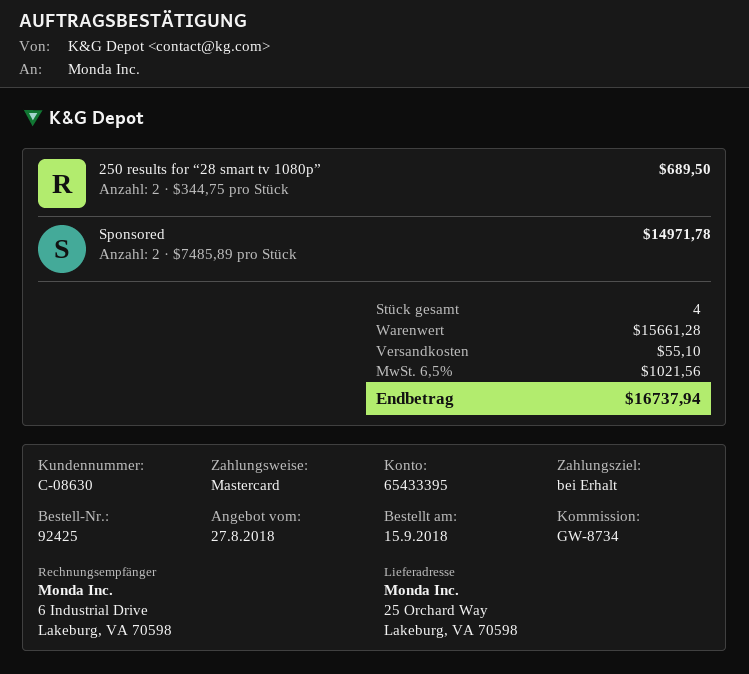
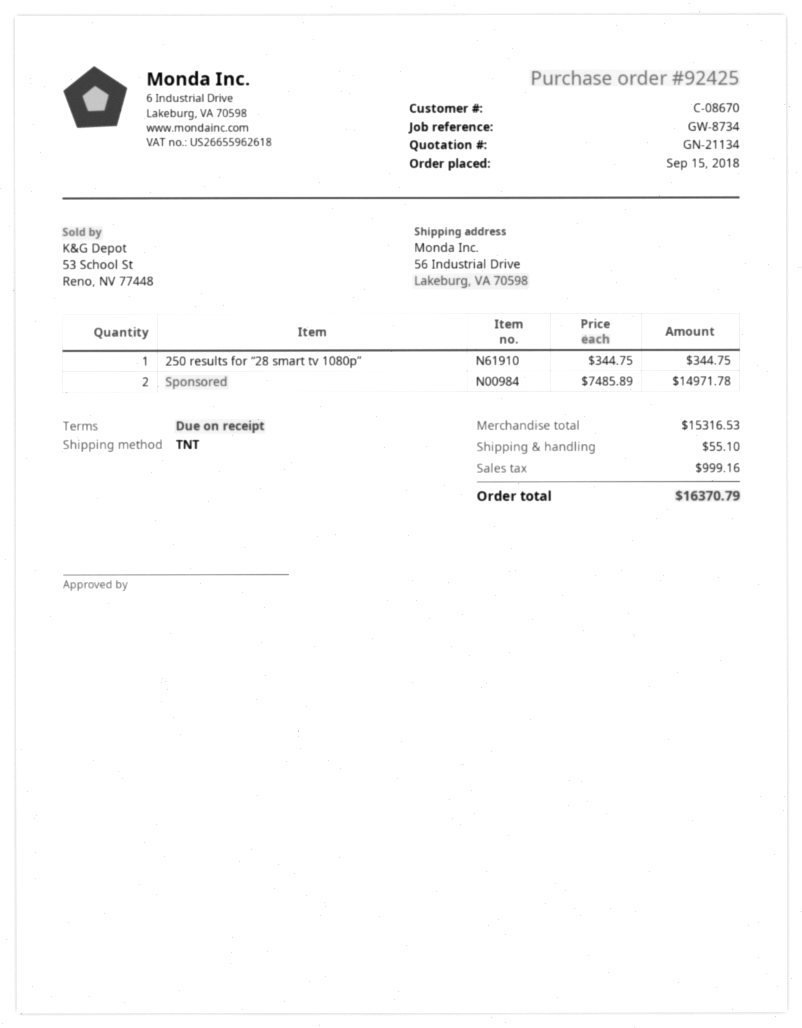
customer number: C-08630 -> C-08670
ship to: 25 Orchard Way, Lakeburg, VA 70598 -> 56 Industrial Drive, Lakeburg, VA 70598
250 results for “28 smart tv 1080p”: 2 x 344.75 = 689.50 -> 1 x 344.75 = 344.75
subtotal: 15661.28 -> 15316.53
tax: 1021.56 -> 999.16
total: 16737.94 -> 16370.79

